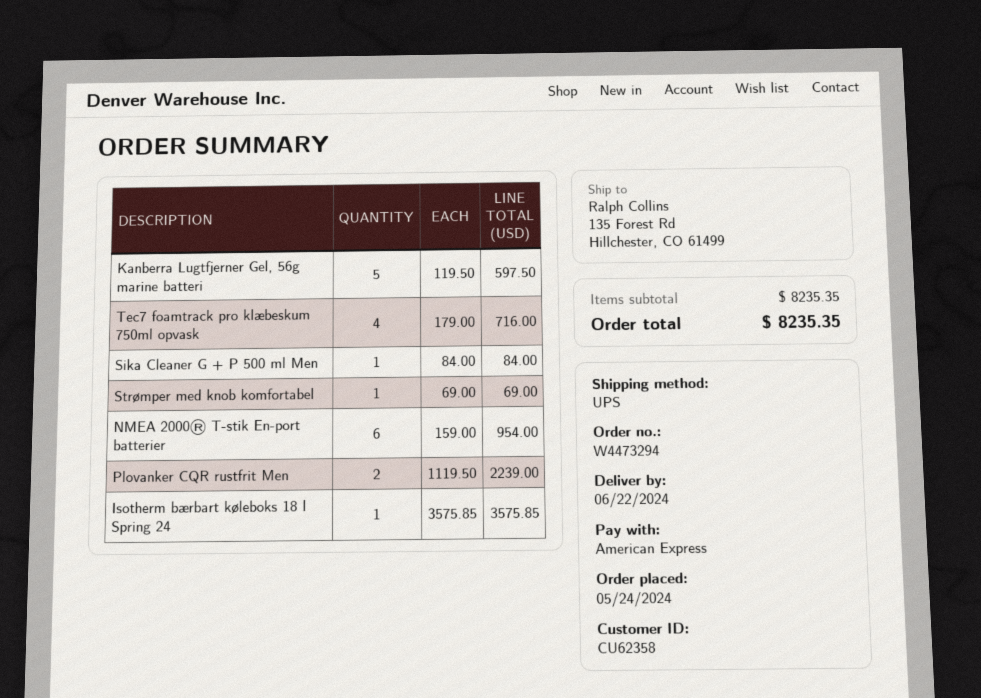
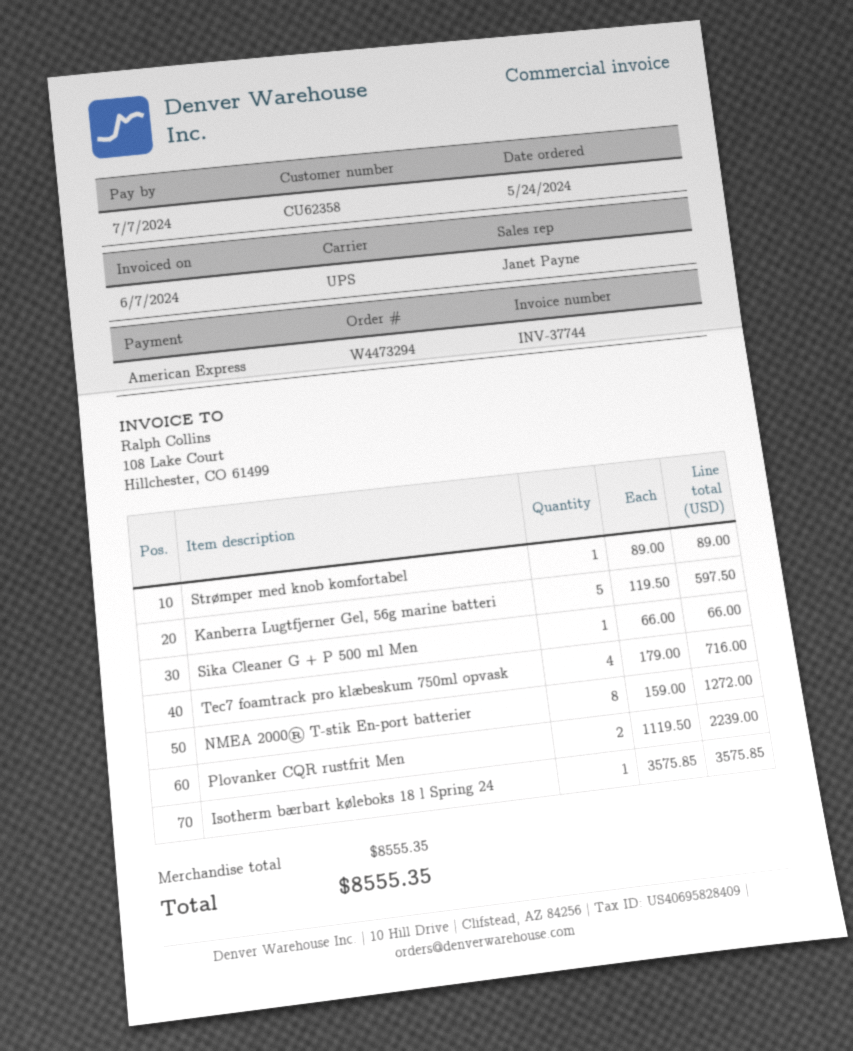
Sika Cleaner G + P 500 ml Men: 1 x 84.00 = 84.00 -> 1 x 66.00 = 66.00
Strømper med knob komfortabel: 1 x 69.00 = 69.00 -> 1 x 89.00 = 89.00
NMEA 2000® T-stik En-port batterier: 6 x 159.00 = 954.00 -> 8 x 159.00 = 1272.00
subtotal: 8235.35 -> 8555.35
total: 8235.35 -> 8555.35

